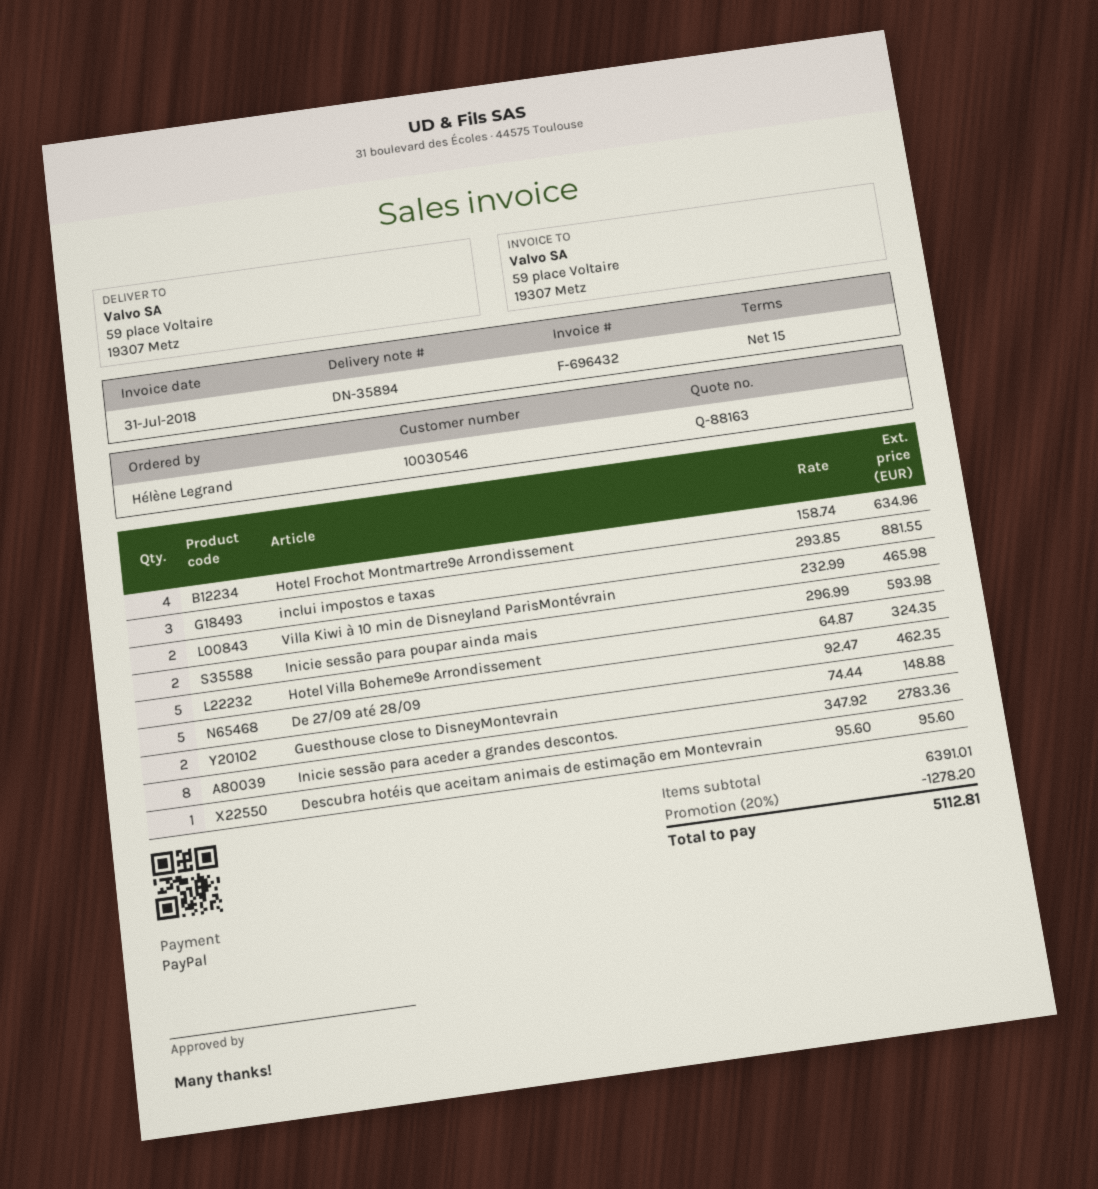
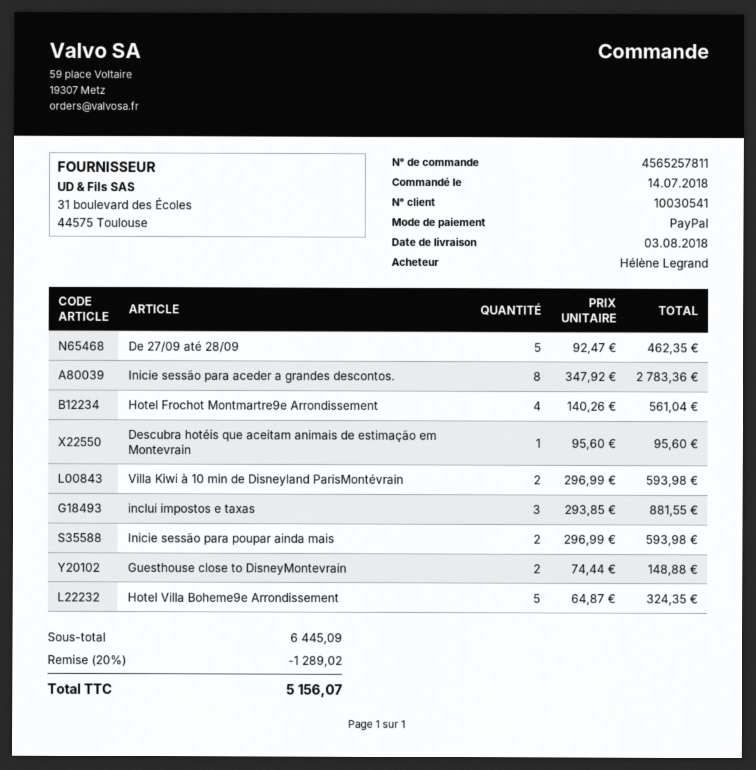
customer number: 10030546 -> 10030541
Hotel Frochot Montmartre9e Arrondissement: 4 x 158.74 = 634.96 -> 4 x 140.26 = 561.04
Villa Kiwi à 10 min de Disneyland ParisMontévrain: 2 x 232.99 = 465.98 -> 2 x 296.99 = 593.98
subtotal: 6391.01 -> 6445.09
discount: 20% = 1278.20 -> 20% = 1289.02
total: 5112.81 -> 5156.07

